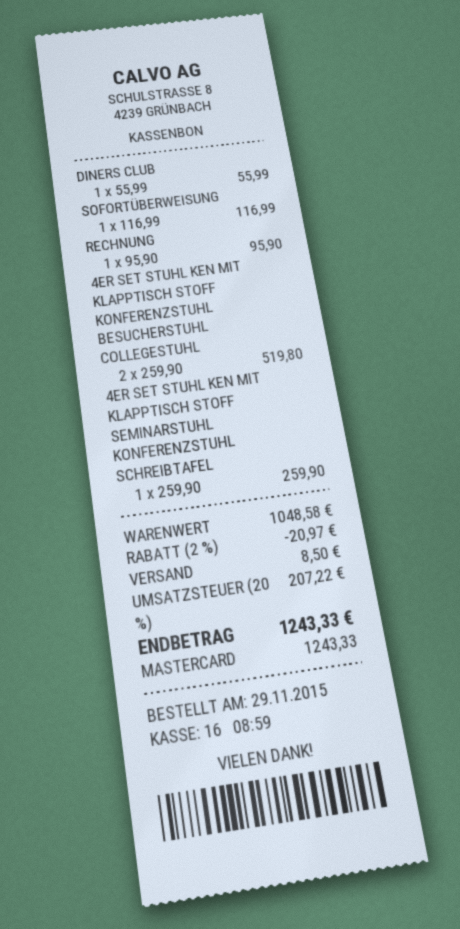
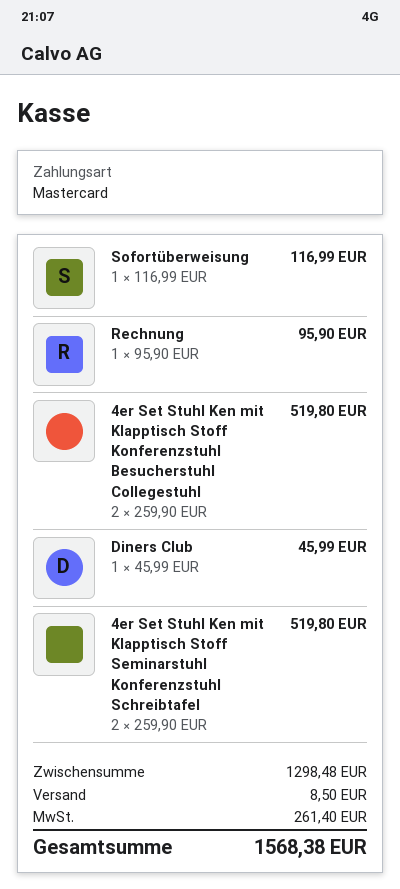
DINERS CLUB: 1 x 55.99 = 55.99 -> 1 x 45.99 = 45.99
4ER SET STUHL KEN MIT KLAPPTISCH STOFF SEMINARSTUHL KONFERENZSTUHL SCHREIBTAFEL: 1 x 259.90 = 259.90 -> 2 x 259.90 = 519.80
subtotal: 1048.58 -> 1298.48
discount: 2% = 20.97 -> none
tax: 207.22 -> 261.40
total: 1243.33 -> 1568.38

